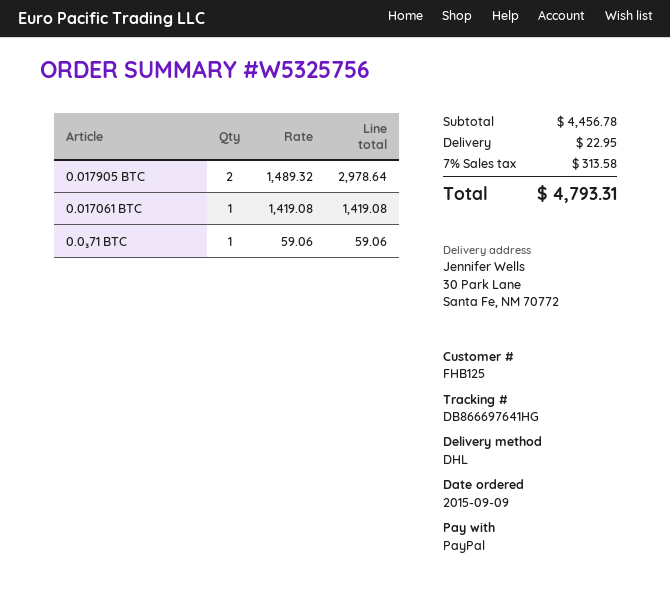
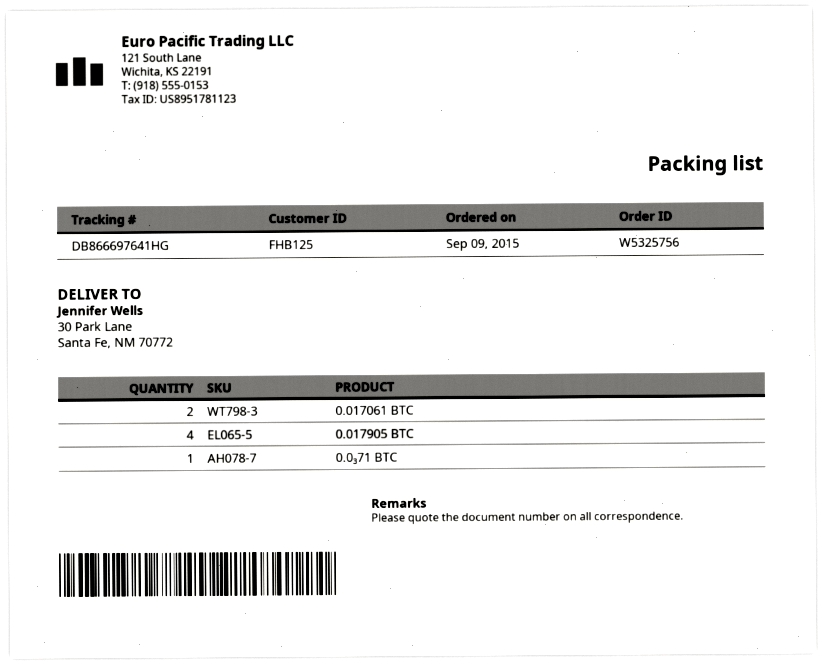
0.017905 BTC: 2 -> 4
0.017061 BTC: 1 -> 2

